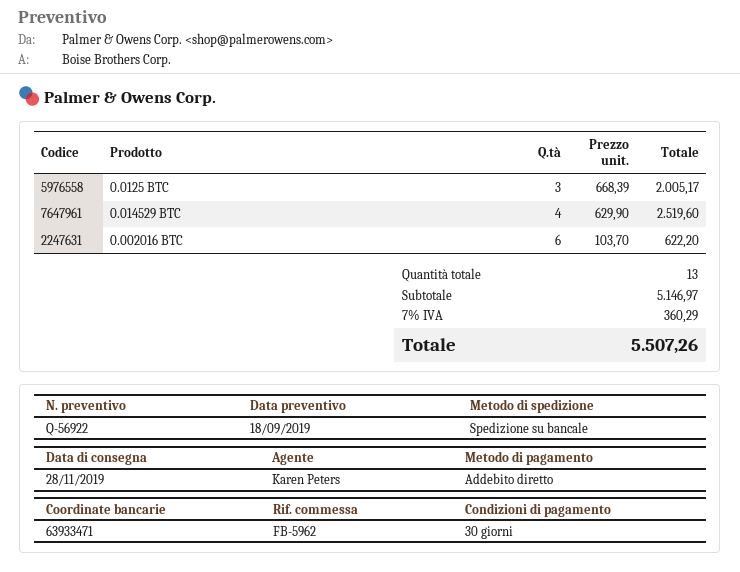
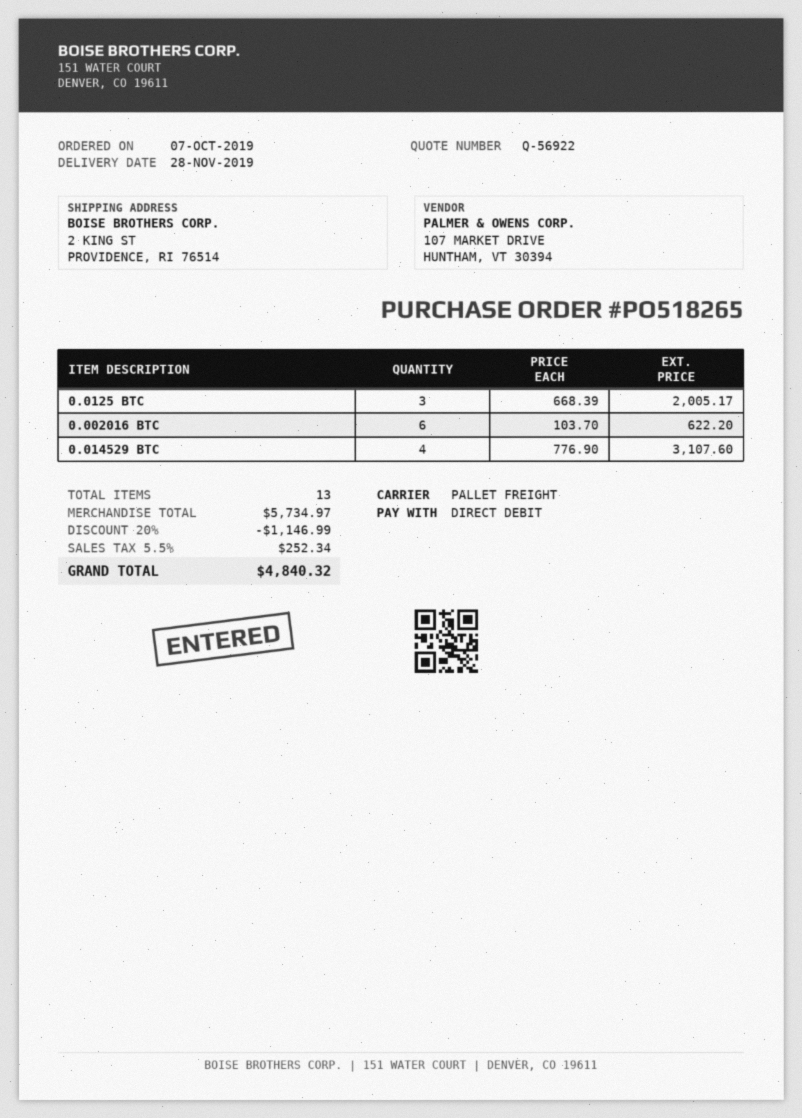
0.014529 BTC: 4 x 629.90 = 2519.60 -> 4 x 776.90 = 3107.60
subtotal: 5146.97 -> 5734.97
discount: none -> 20% = 1146.99
tax: 7% = 360.29 -> 5.5% = 252.34
total: 5507.26 -> 4840.32

